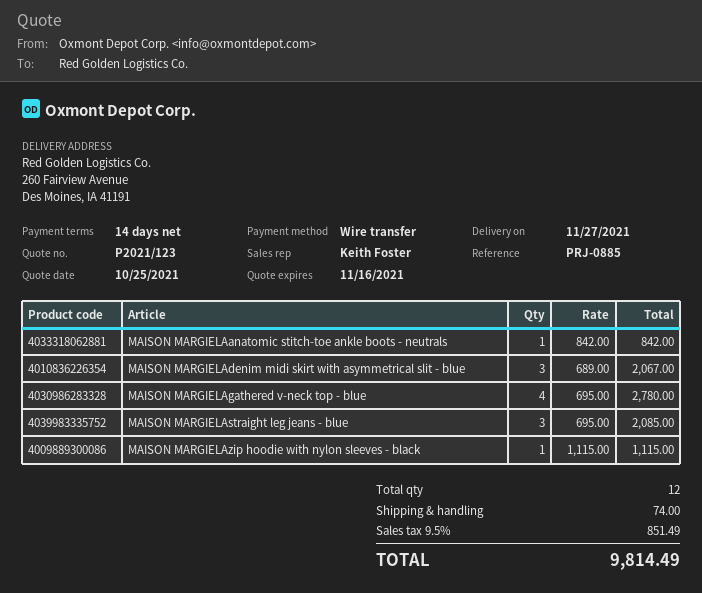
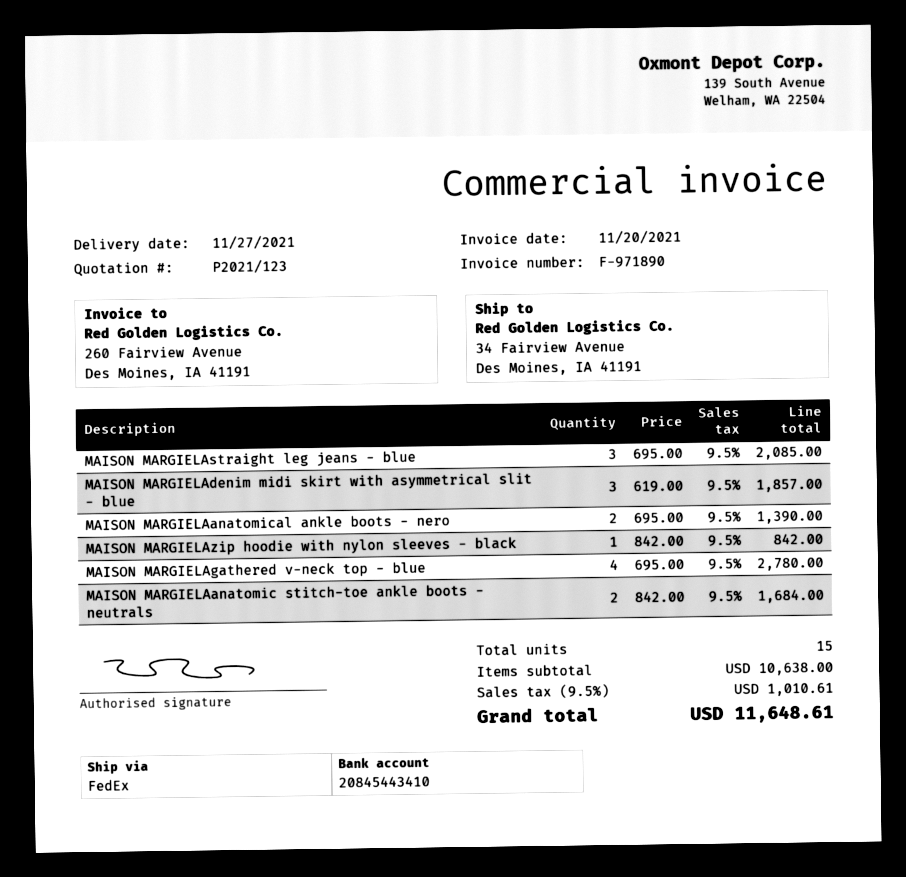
ship to: 260 Fairview Avenue, Des Moines, IA 41191 -> 34 Fairview Avenue, Des Moines, IA 41191
MAISON MARGIELAanatomic stitch-toe ankle boots - neutrals: 1 x 842.00 = 842.00 -> 2 x 842.00 = 1684.00
MAISON MARGIELAdenim midi skirt with asymmetrical slit - blue: 3 x 689.00 = 2067.00 -> 3 x 619.00 = 1857.00
MAISON MARGIELAzip hoodie with nylon sleeves - black: 1 x 1115.00 = 1115.00 -> 1 x 842.00 = 842.00
MAISON MARGIELAanatomical ankle boots - nero: none -> 2 x 695.00 = 1390.00
total quantity: 12 -> 15
shipping: 74.00 -> none
tax: 9.5% = 851.49 -> 9.5% = 1010.61
total: 9814.49 -> 11648.61

